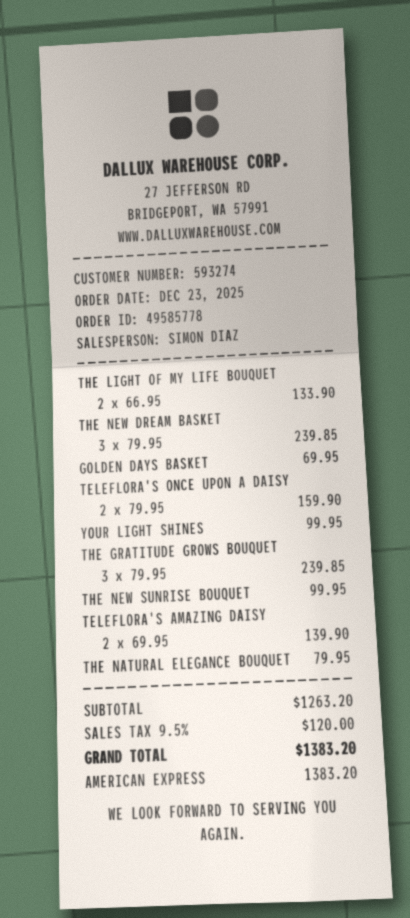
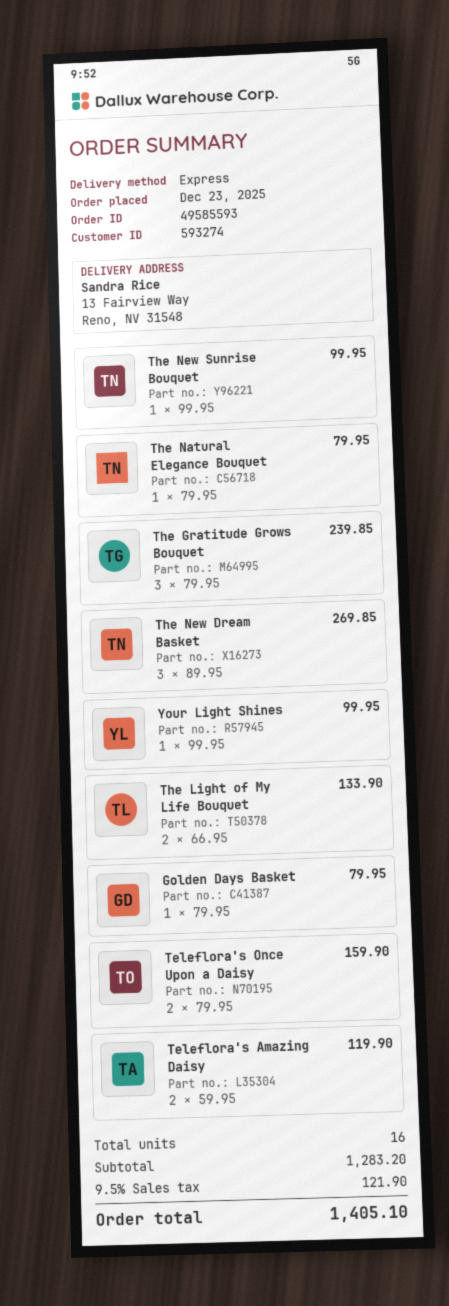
order number: 49585778 -> 49585593
THE NEW DREAM BASKET: 3 x 79.95 = 239.85 -> 3 x 89.95 = 269.85
GOLDEN DAYS BASKET: 1 x 69.95 = 69.95 -> 1 x 79.95 = 79.95
TELEFLORA'S AMAZING DAISY: 2 x 69.95 = 139.90 -> 2 x 59.95 = 119.90
subtotal: 1263.20 -> 1283.20
tax: 9.5% = 120.00 -> 9.5% = 121.90
total: 1383.20 -> 1405.10

